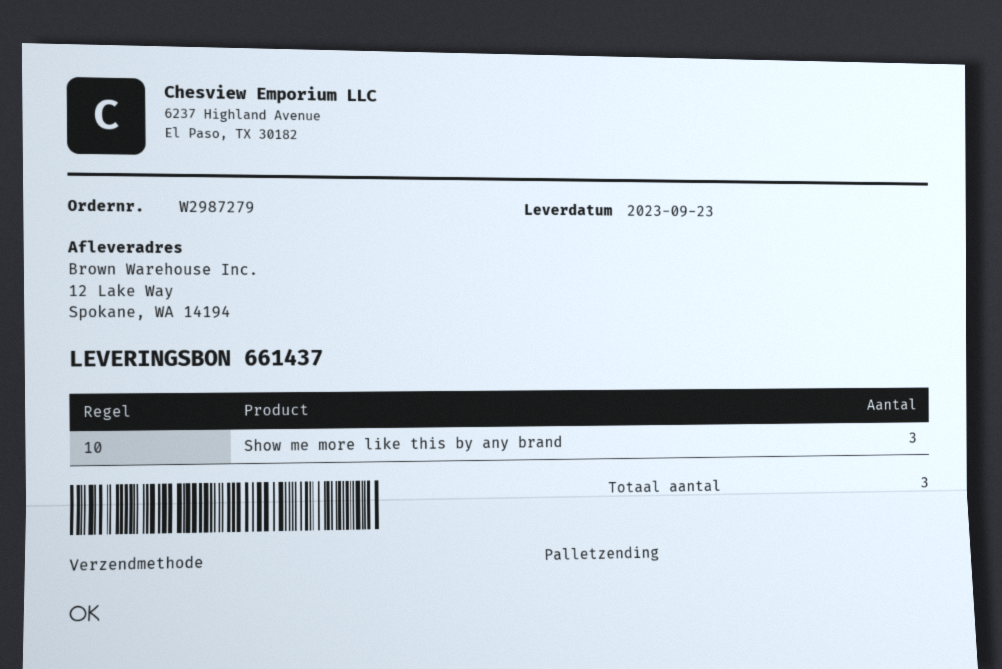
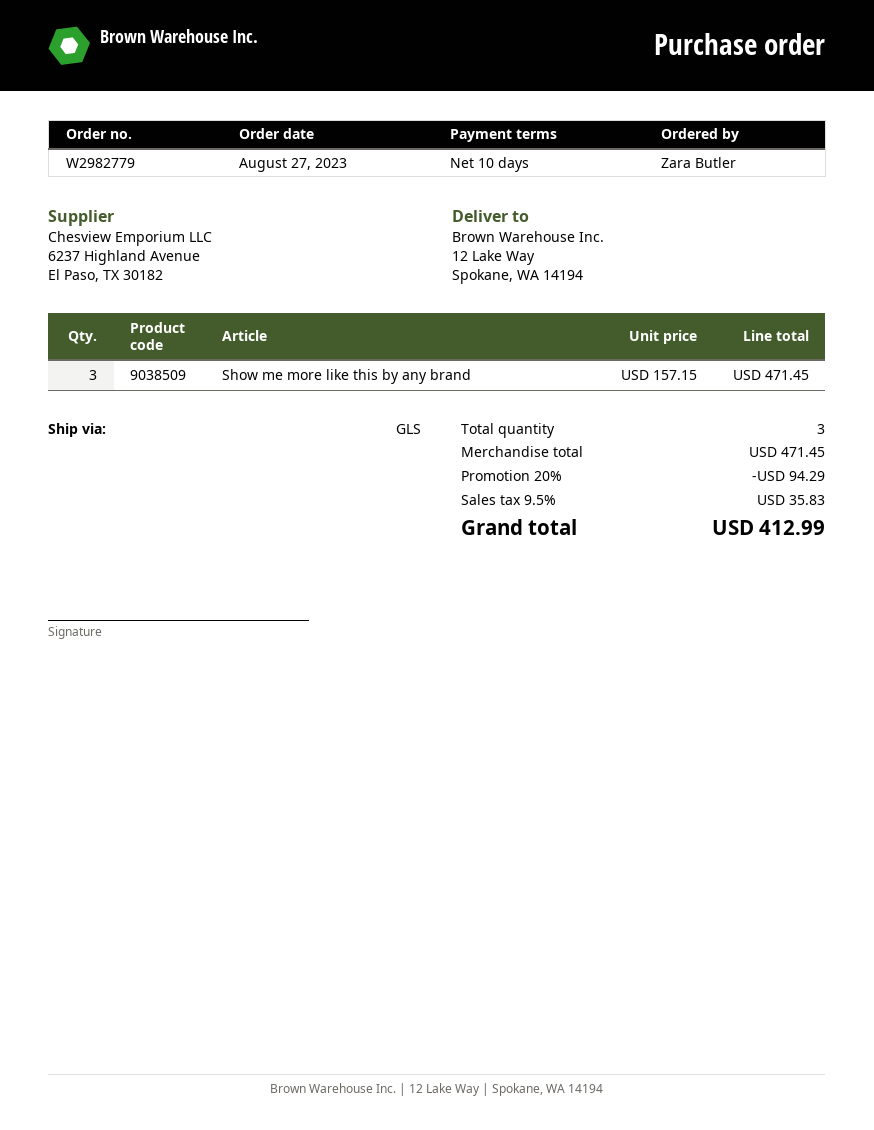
order number: W2987279 -> W2982779
shipping method: pallet freight -> GLS

